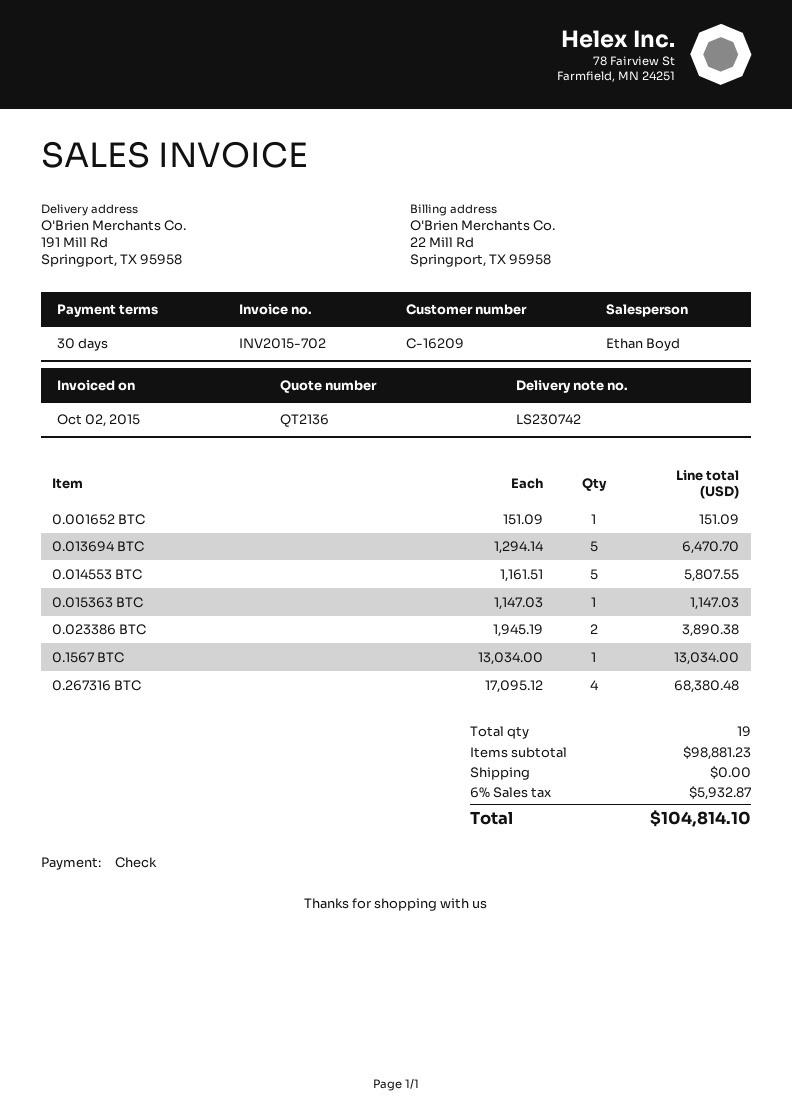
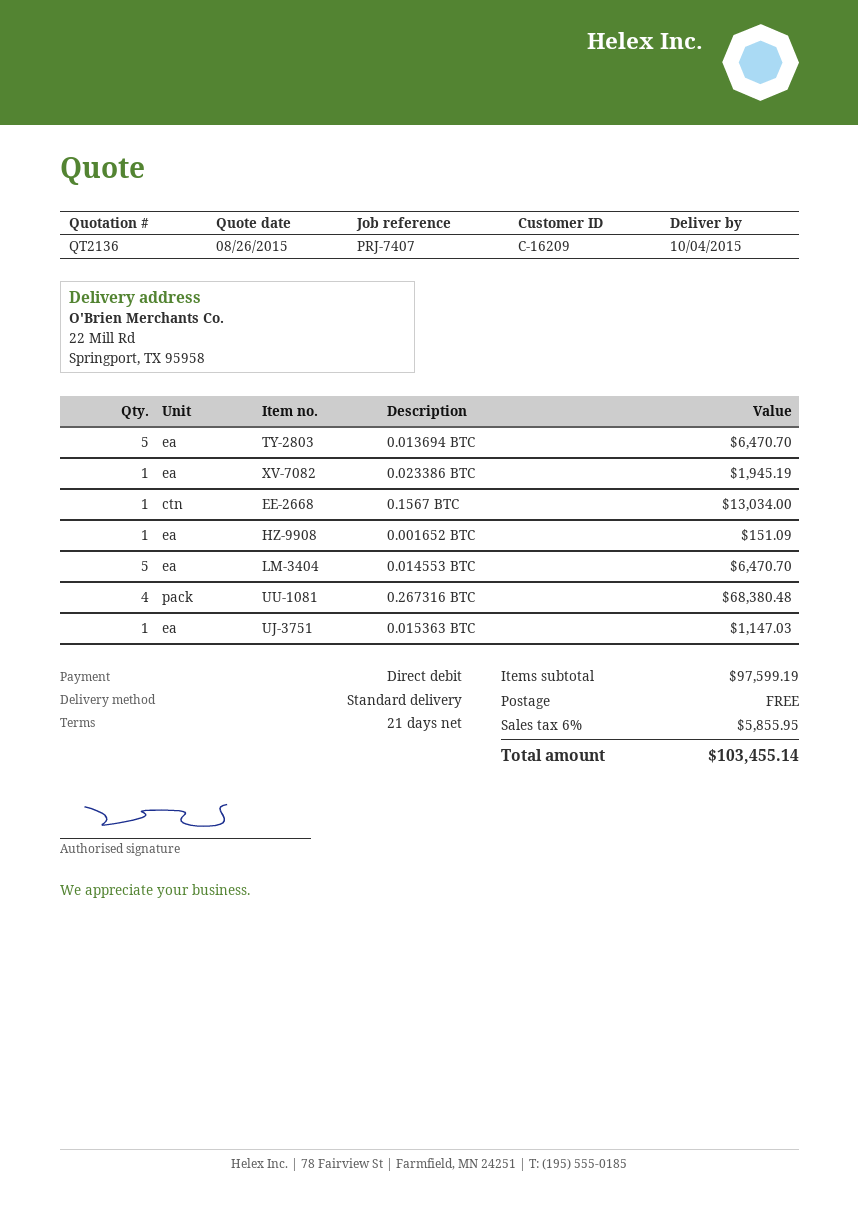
payment terms: 30 days -> 21 days
payment method: cheque -> direct debit
ship to: 191 Mill Rd, Springport, TX 95958 -> 22 Mill Rd, Springport, TX 95958
0.014553 BTC: 5 for 5807.55 -> 5 for 6470.70
0.023386 BTC: 2 for 3890.38 -> 1 for 1945.19
subtotal: 98881.23 -> 97599.19
tax: 6% = 5932.87 -> 6% = 5855.95
total: 104814.10 -> 103455.14

